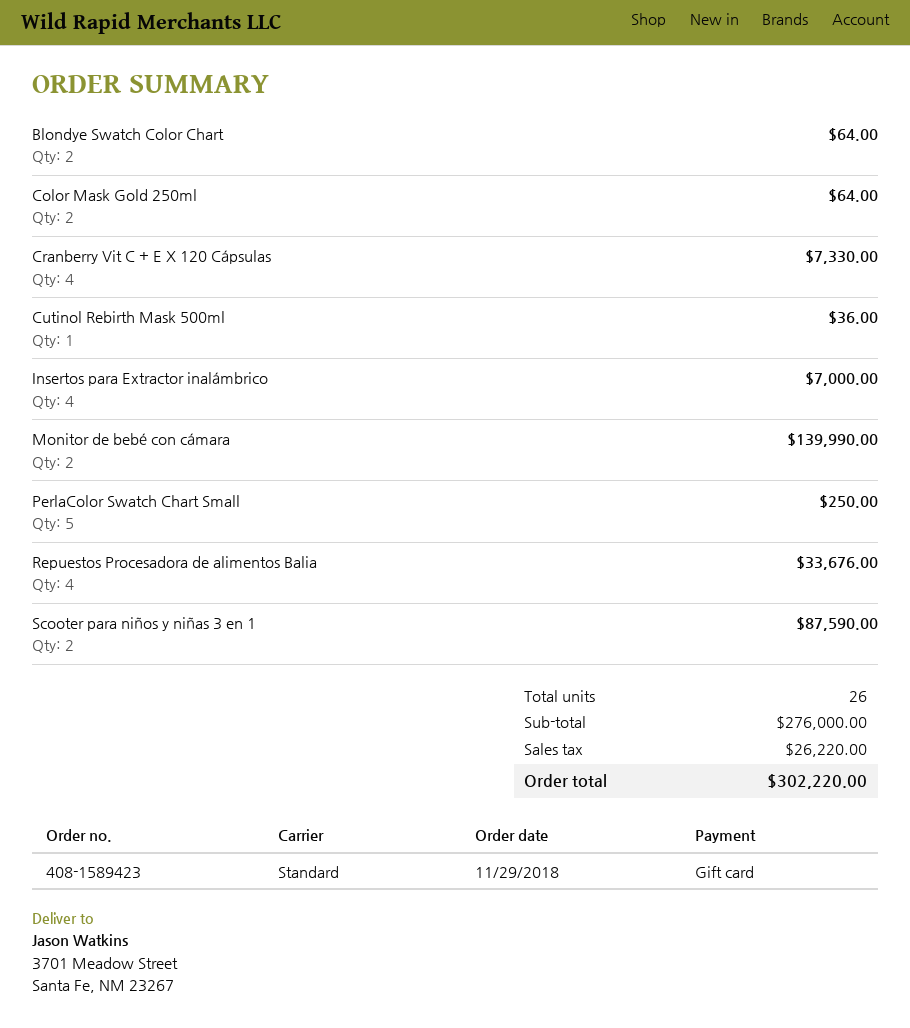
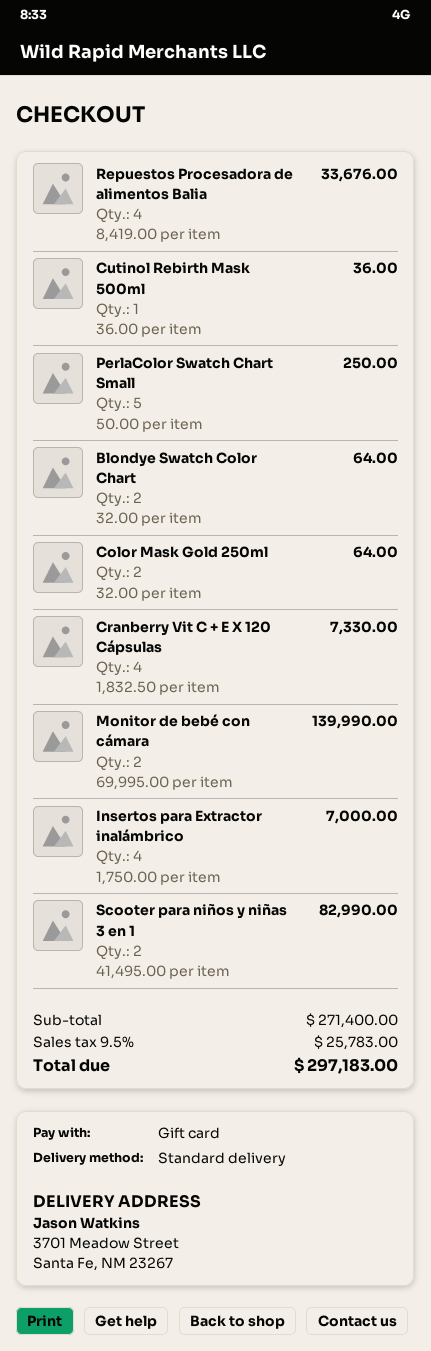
Scooter para niños y niñas 3 en 1: 2 for 87590.00 -> 2 for 82990.00
subtotal: 276000.00 -> 271400.00
tax: 26220.00 -> 25783.00
total: 302220.00 -> 297183.00

